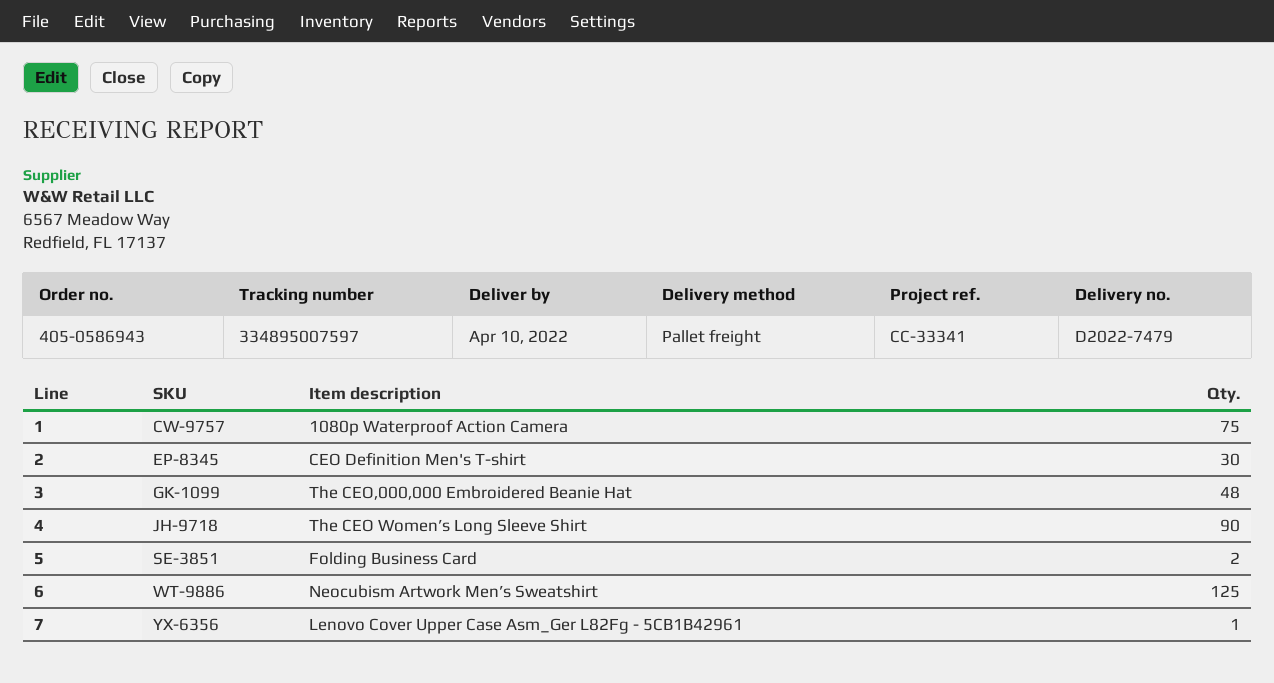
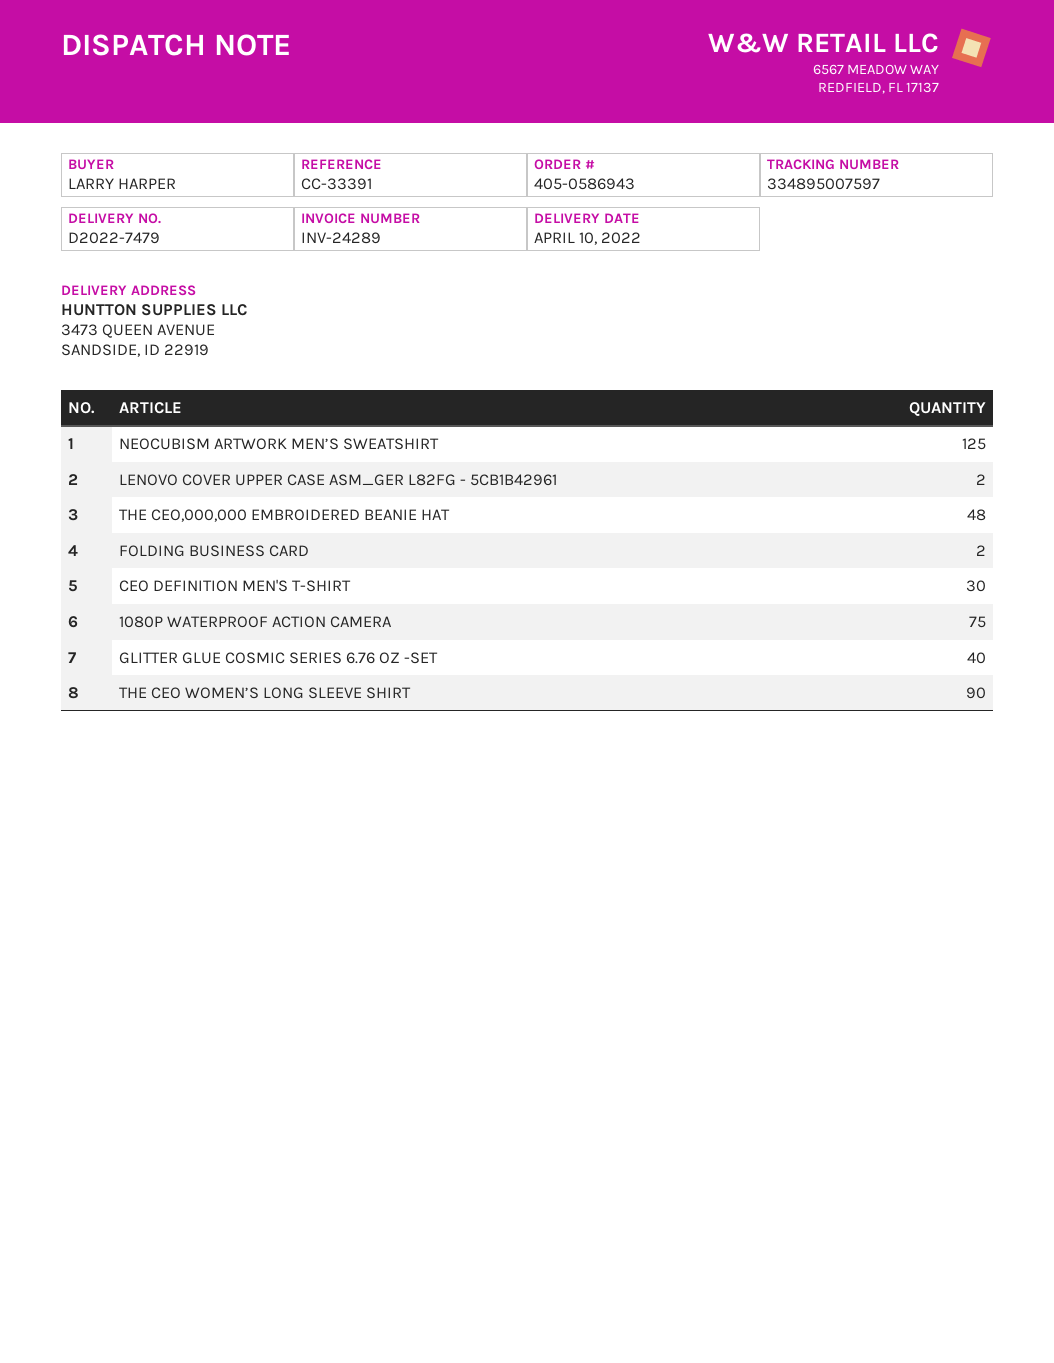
reference: CC-33341 -> CC-33391
Lenovo Cover Upper Case Asm_Ger L82Fg - 5CB1B42961: 1 -> 2
GLITTER GLUE COSMIC SERIES 6.76 OZ -SET: none -> 40

